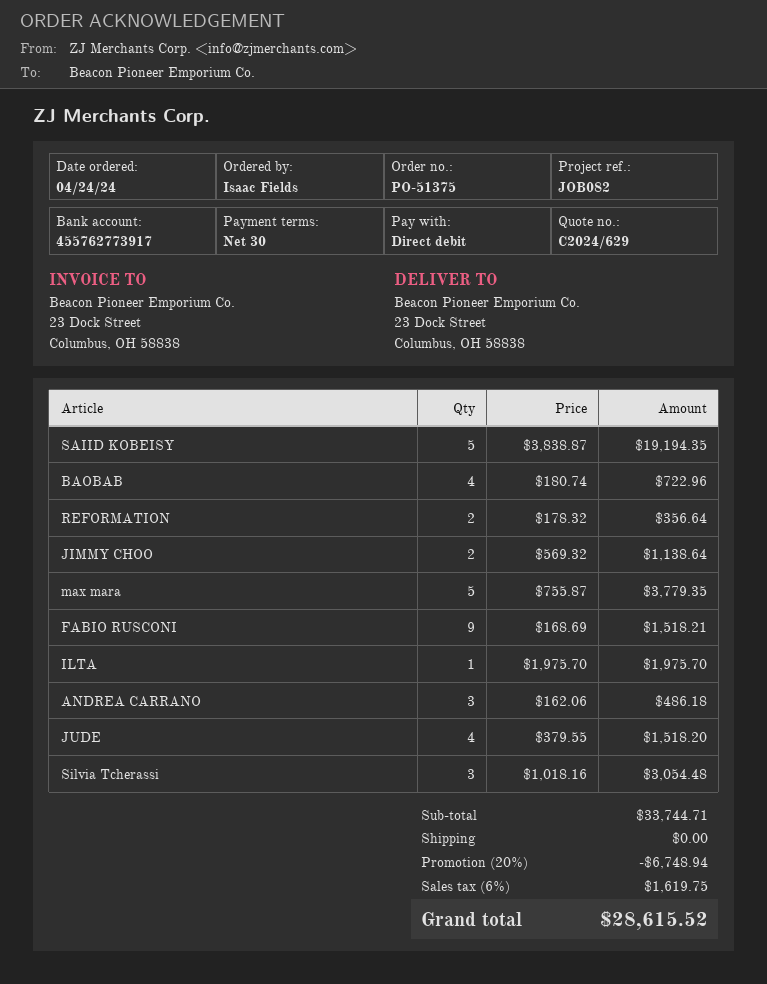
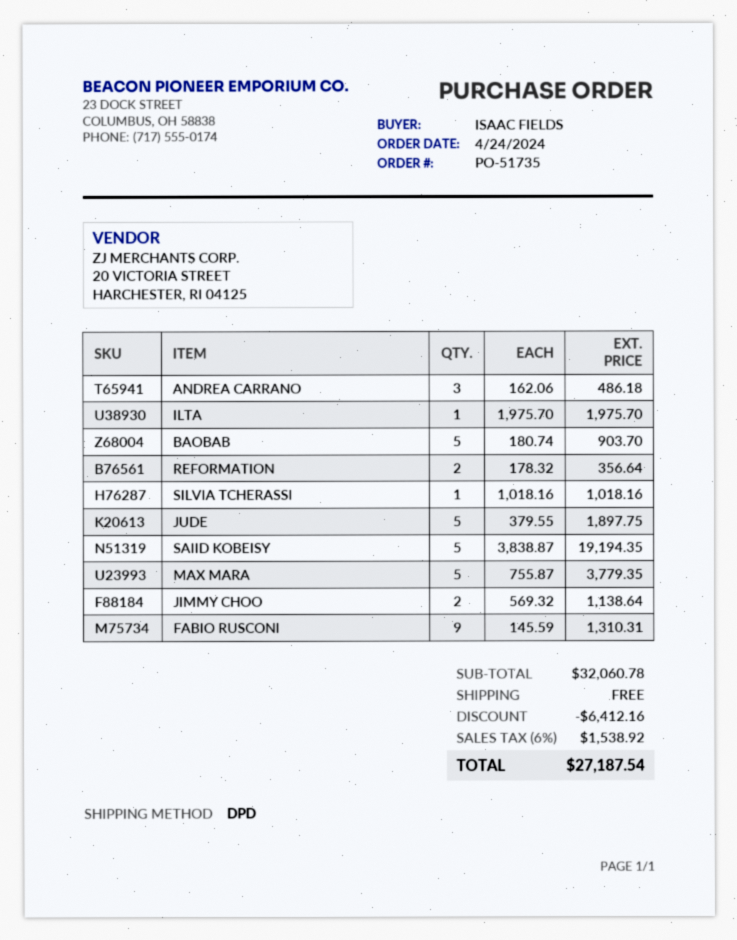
order number: PO-51375 -> PO-51735
BAOBAB: 4 x 180.74 = 722.96 -> 5 x 180.74 = 903.70
FABIO RUSCONI: 9 x 168.69 = 1518.21 -> 9 x 145.59 = 1310.31
JUDE: 4 x 379.55 = 1518.20 -> 5 x 379.55 = 1897.75
Silvia Tcherassi: 3 x 1018.16 = 3054.48 -> 1 x 1018.16 = 1018.16
subtotal: 33744.71 -> 32060.78
discount: 6748.94 -> 6412.16
tax: 6% = 1619.75 -> 6% = 1538.92
total: 28615.52 -> 27187.54

